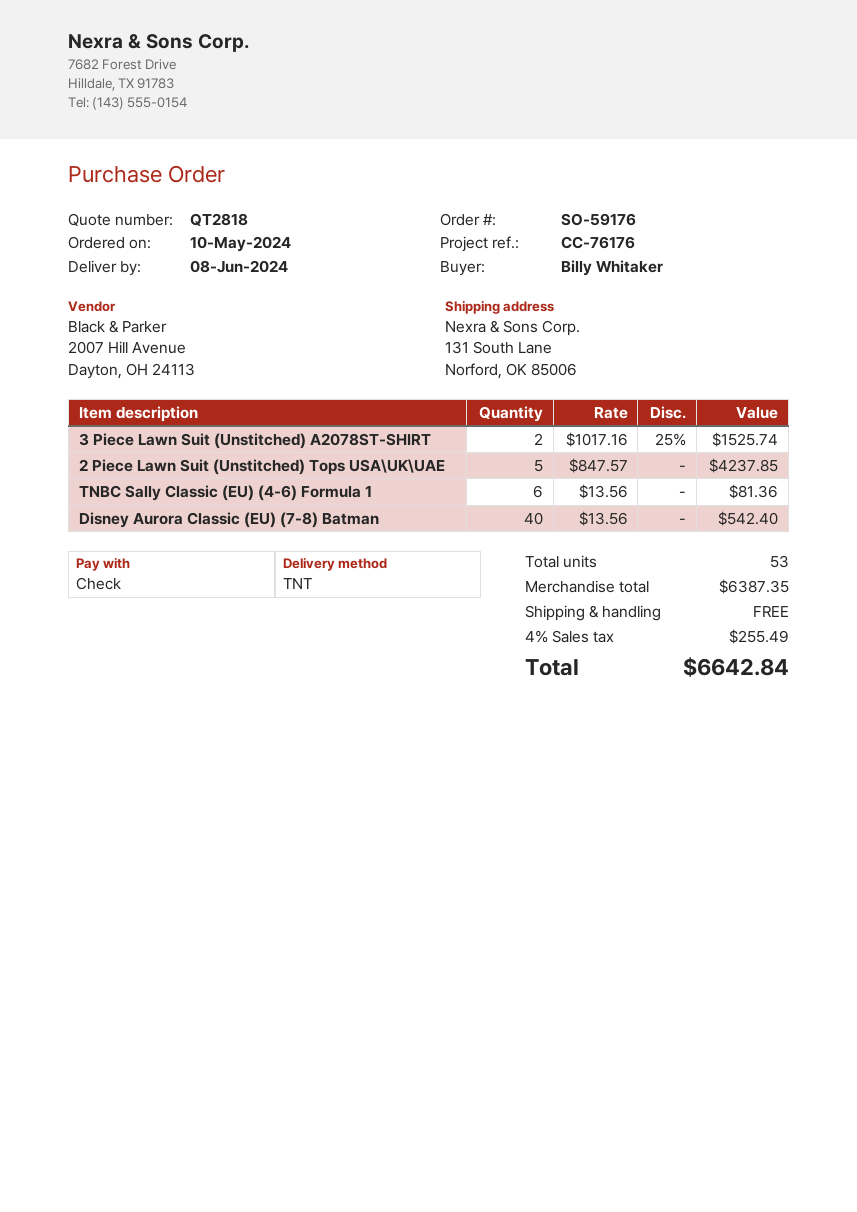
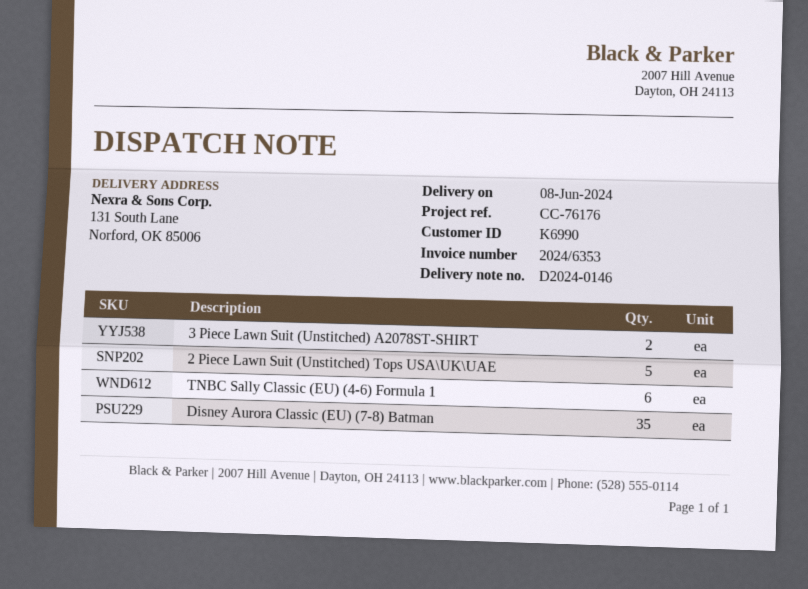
Disney Aurora Classic (EU) (7-8) Batman: 40 -> 35

